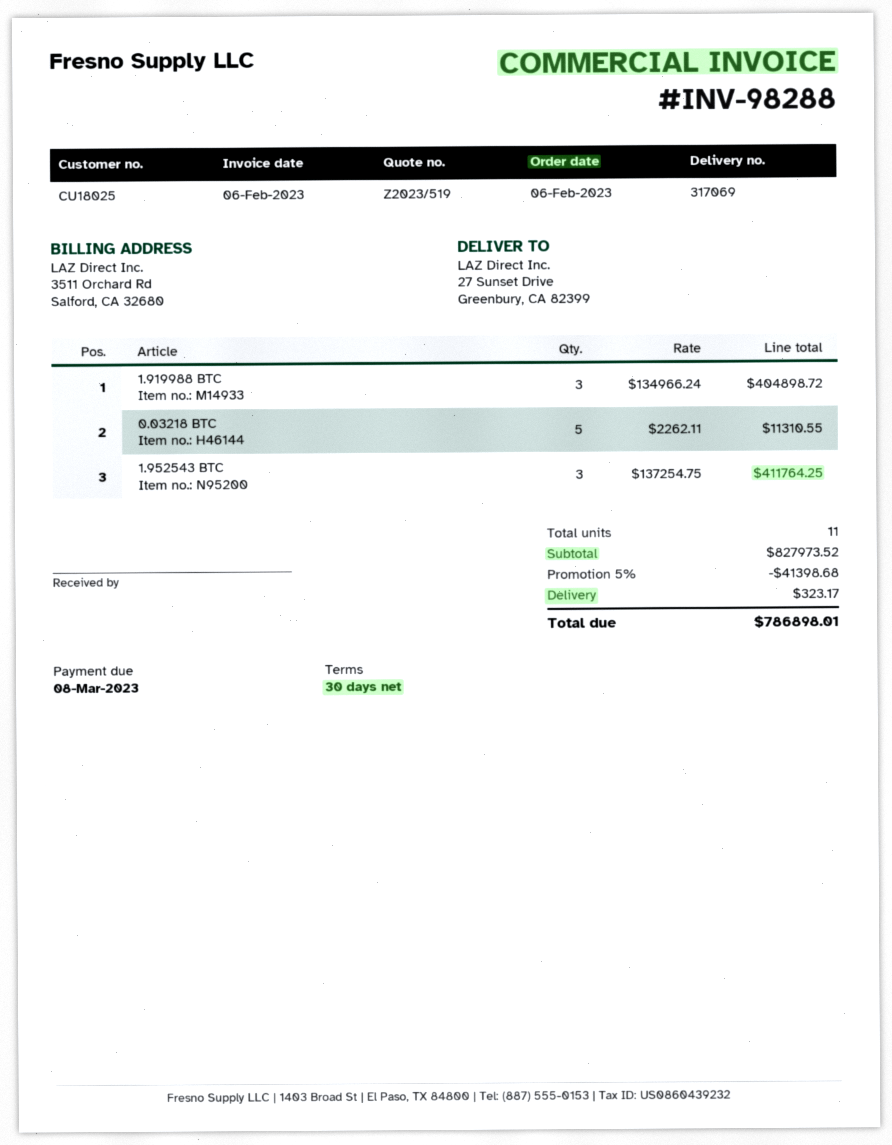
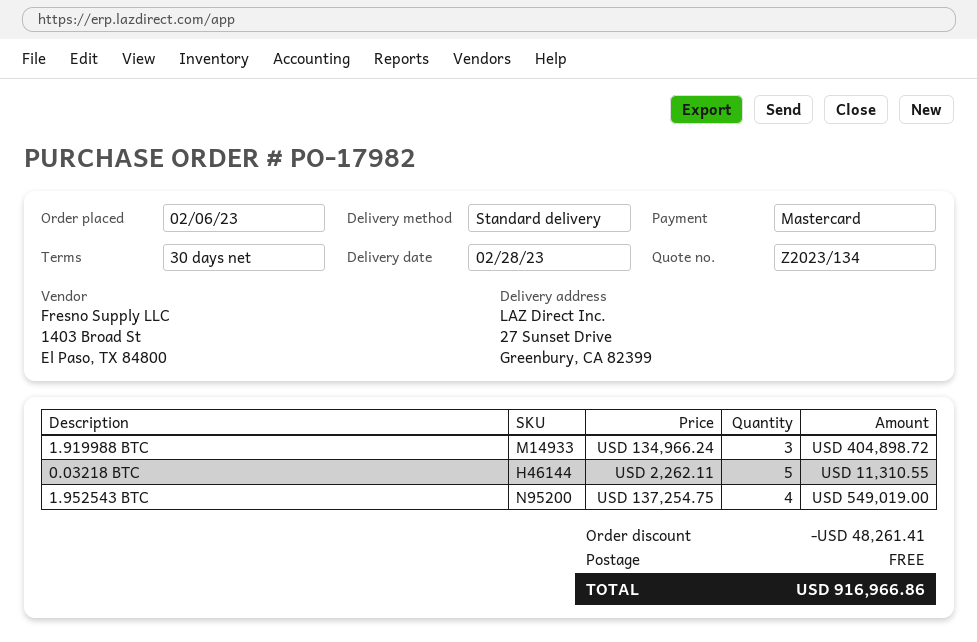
quote number: Z2023/519 -> Z2023/134
1.952543 BTC: 3 x 137254.75 = 411764.25 -> 4 x 137254.75 = 549019.00
discount: 41398.68 -> 48261.41
shipping: 323.17 -> 0.00
total: 786898.01 -> 916966.86

